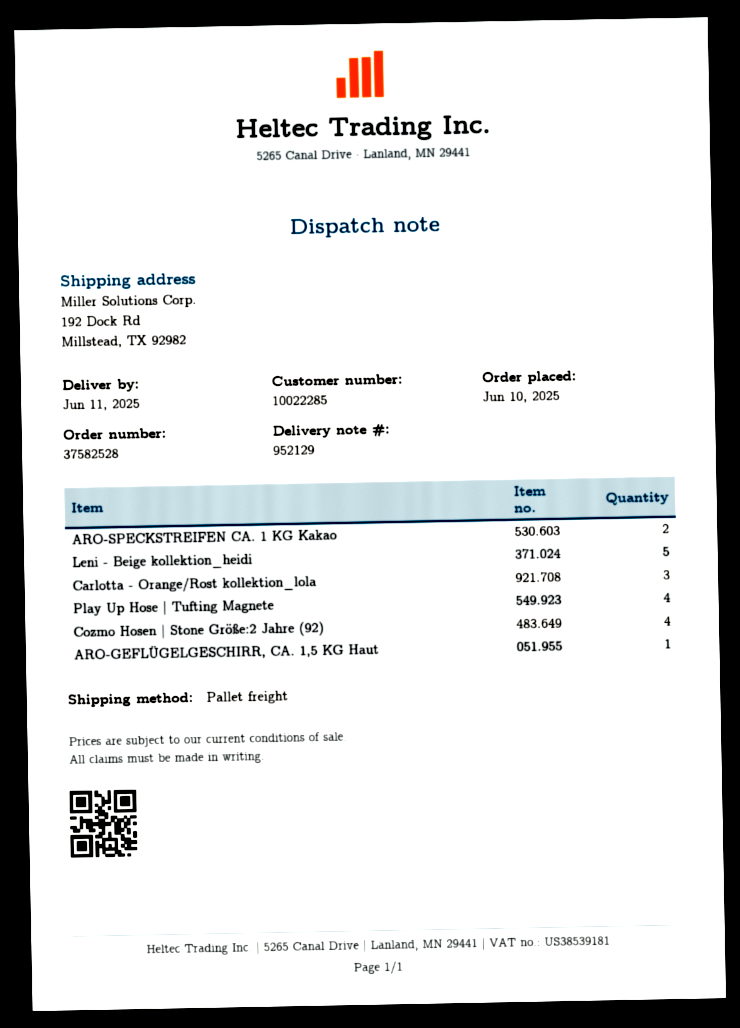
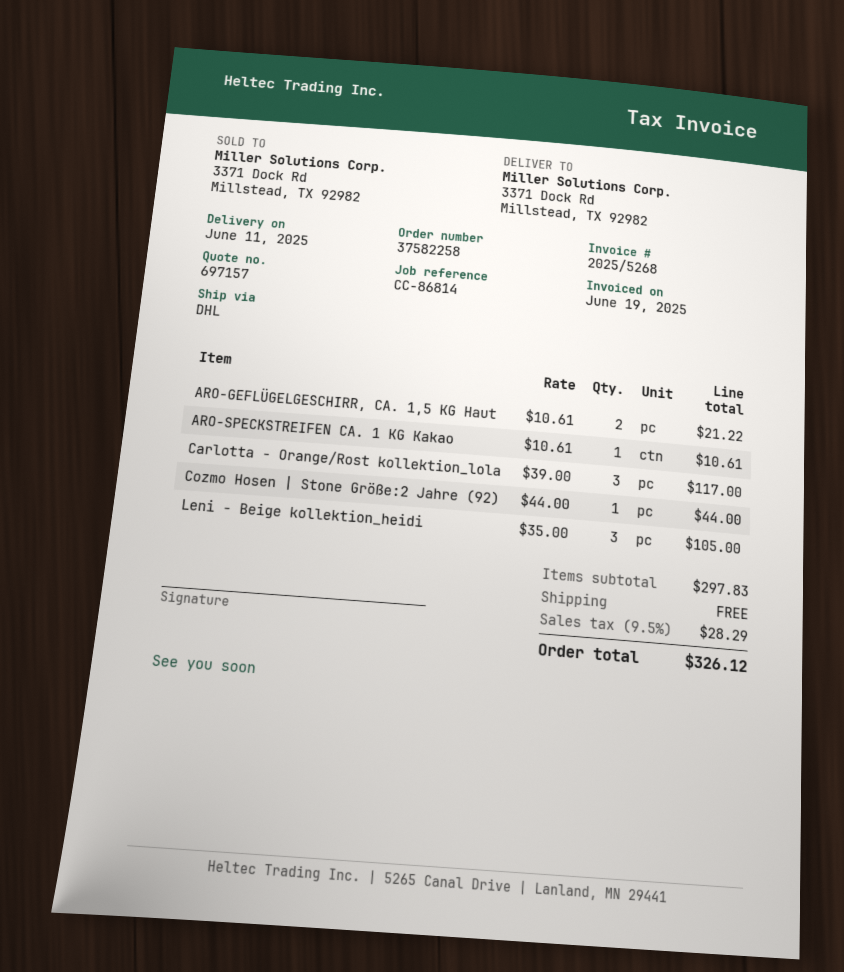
order number: 37582528 -> 37582258
shipping method: pallet freight -> DHL
ship to: 192 Dock Rd, Millstead, TX 92982 -> 3371 Dock Rd, Millstead, TX 92982
ARO-SPECKSTREIFEN CA. 1 KG Kakao: 2 -> 1
Leni - Beige kollektion_heidi: 5 -> 3
Play Up Hose | Tufting Magnete: 4 -> none
Cozmo Hosen | Stone Größe:2 Jahre (92): 4 -> 1
ARO-GEFLÜGELGESCHIRR, CA. 1,5 KG Haut: 1 -> 2

